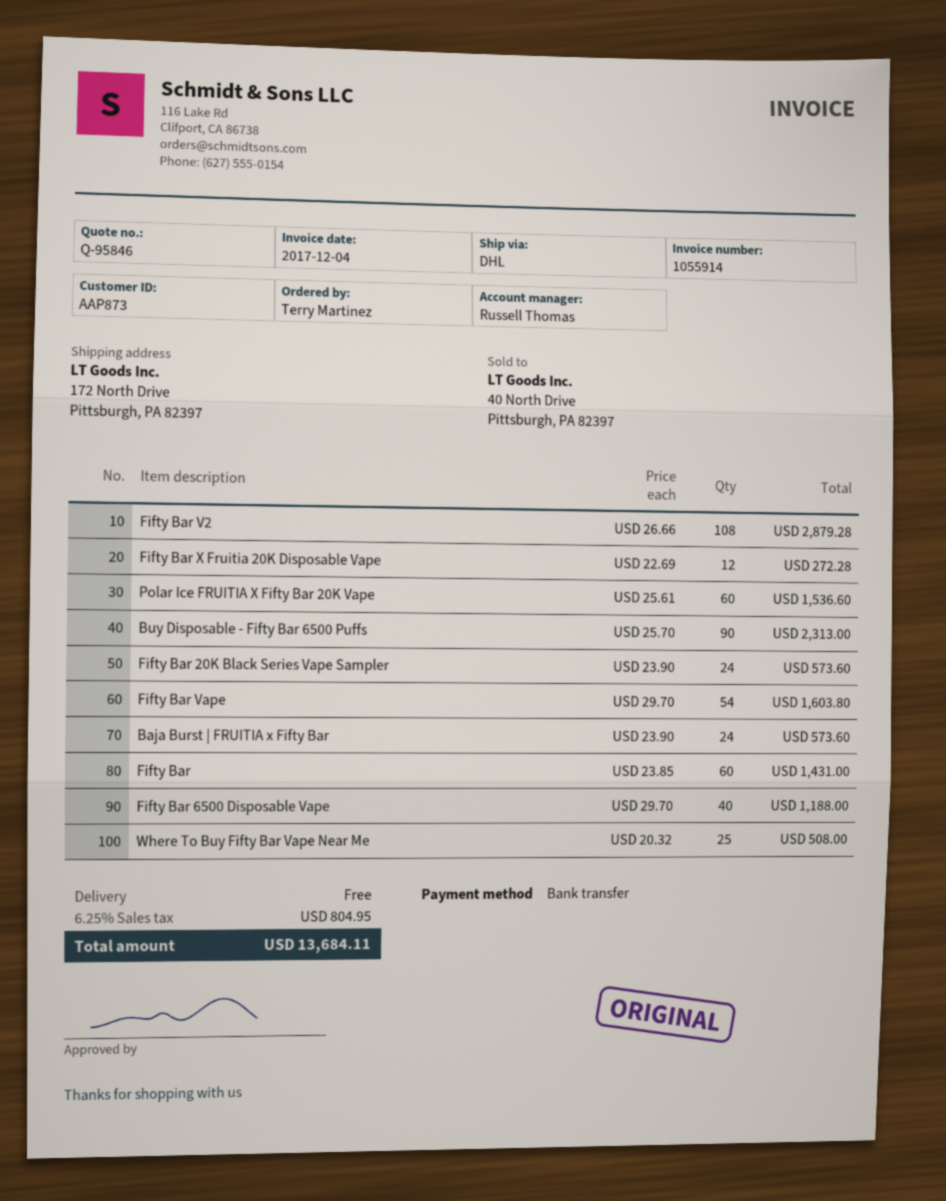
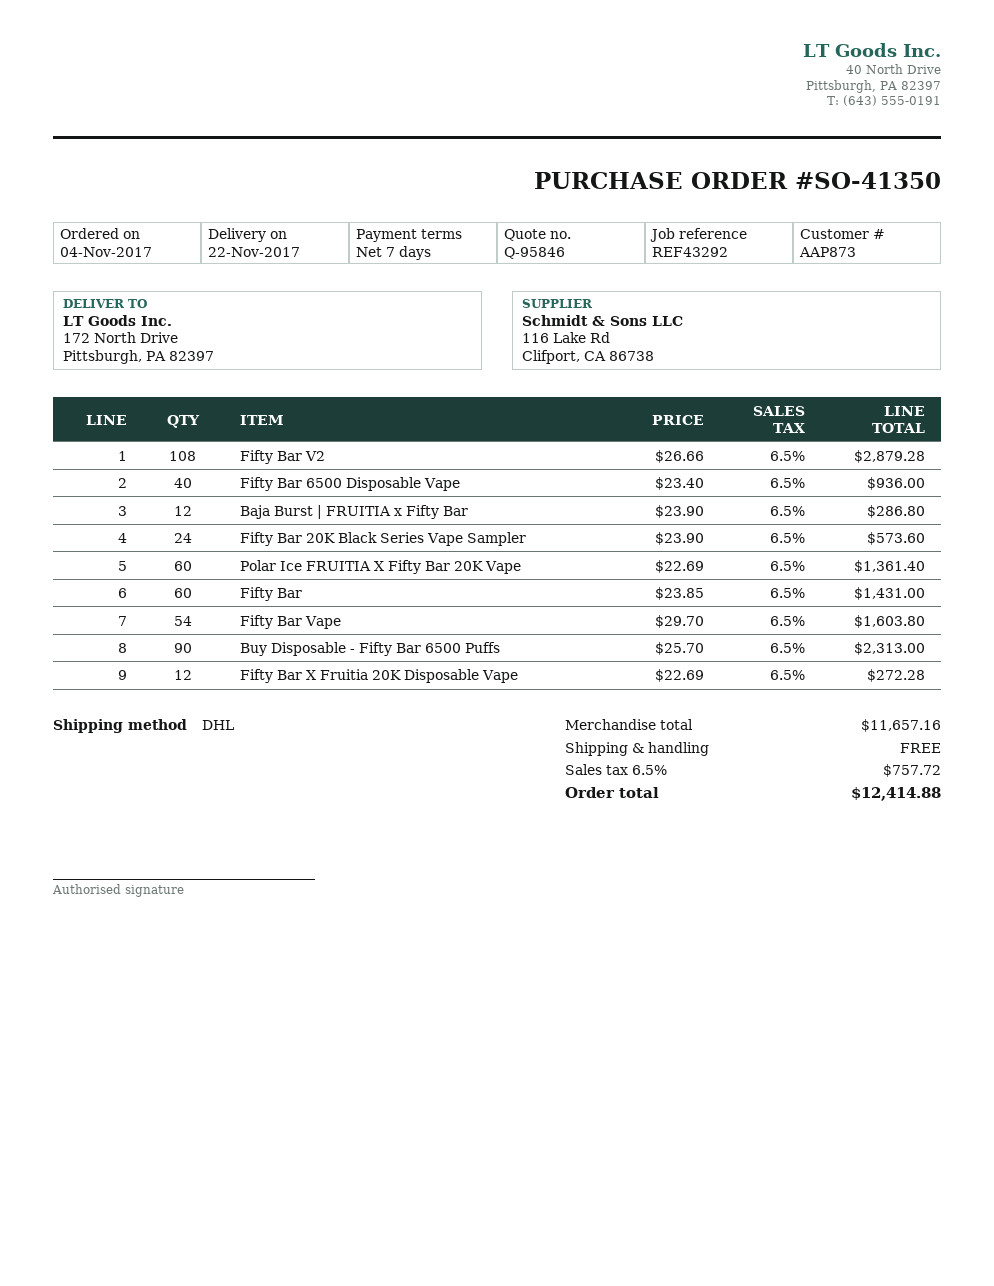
Polar Ice FRUITIA X Fifty Bar 20K Vape: 60 x 25.61 = 1536.60 -> 60 x 22.69 = 1361.40
Baja Burst | FRUITIA x Fifty Bar: 24 x 23.90 = 573.60 -> 12 x 23.90 = 286.80
Fifty Bar 6500 Disposable Vape: 40 x 29.70 = 1188.00 -> 40 x 23.40 = 936.00
Where To Buy Fifty Bar Vape Near Me: 25 x 20.32 = 508.00 -> none
tax: 6.25% = 804.95 -> 6.5% = 757.72
total: 13684.11 -> 12414.88

